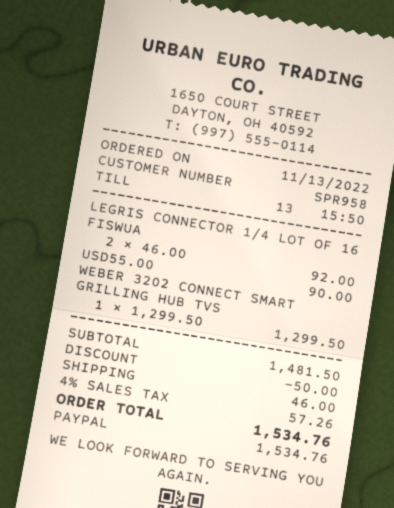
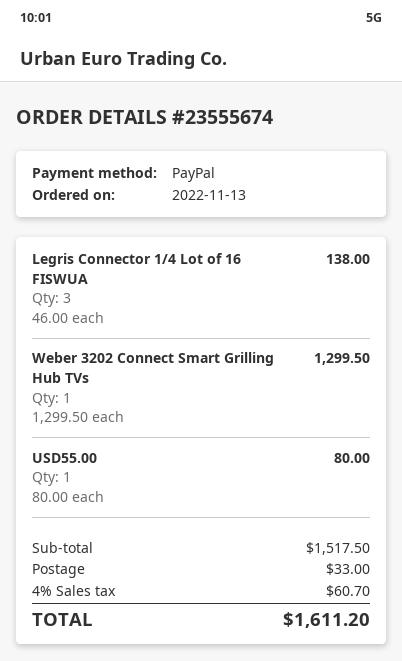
LEGRIS CONNECTOR 1/4 LOT OF 16 FISWUA: 2 x 46.00 = 92.00 -> 3 x 46.00 = 138.00
USD55.00: 1 x 90.00 = 90.00 -> 1 x 80.00 = 80.00
subtotal: 1481.50 -> 1517.50
discount: 50.00 -> none
shipping: 46.00 -> 33.00
tax: 4% = 57.26 -> 4% = 60.70
total: 1534.76 -> 1611.20

